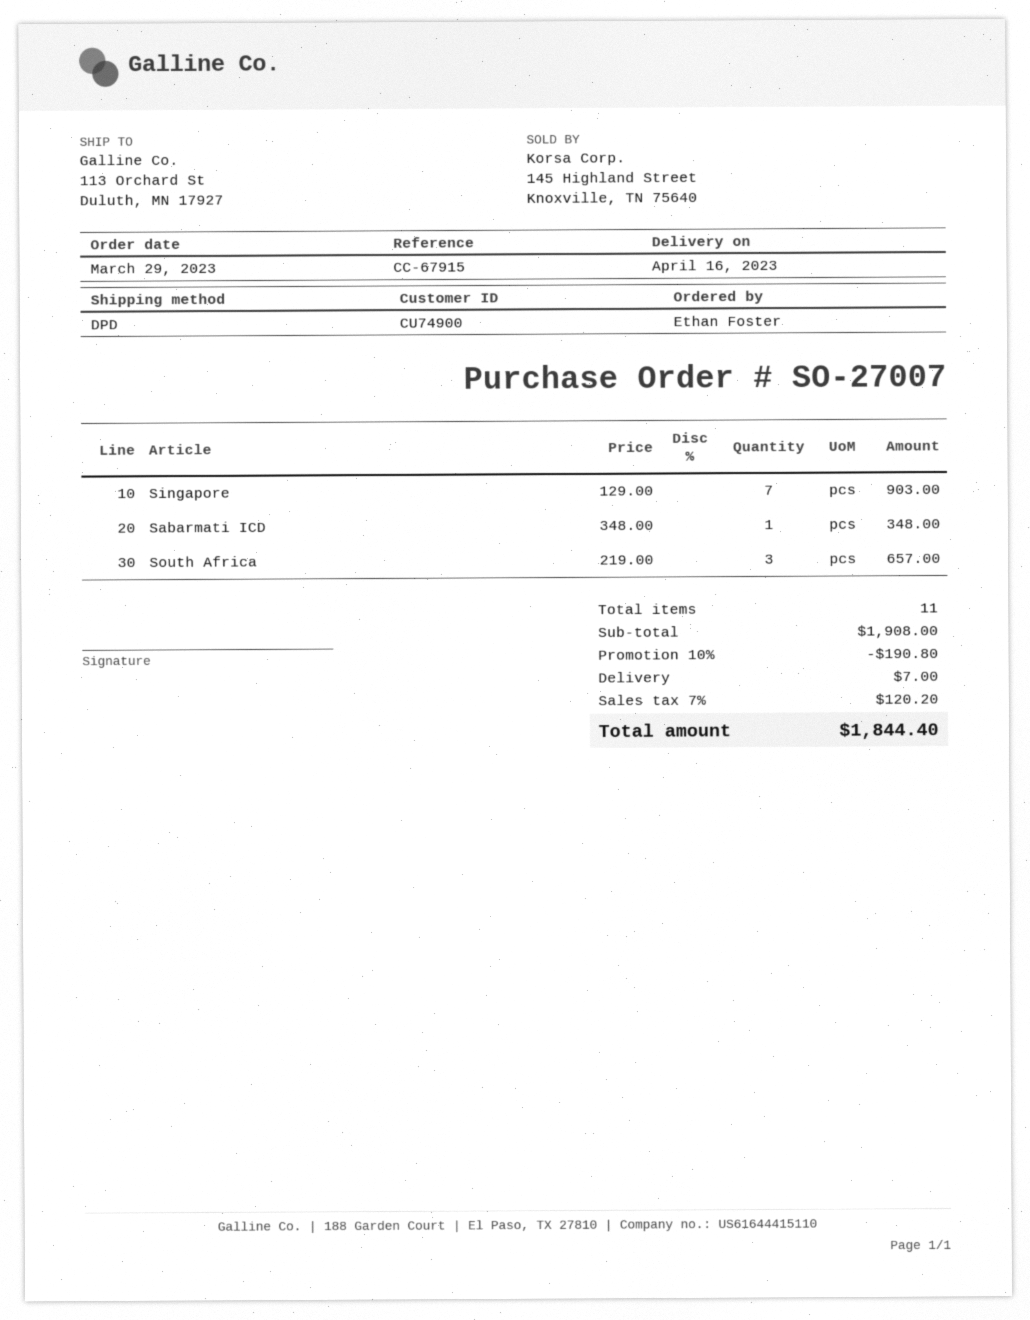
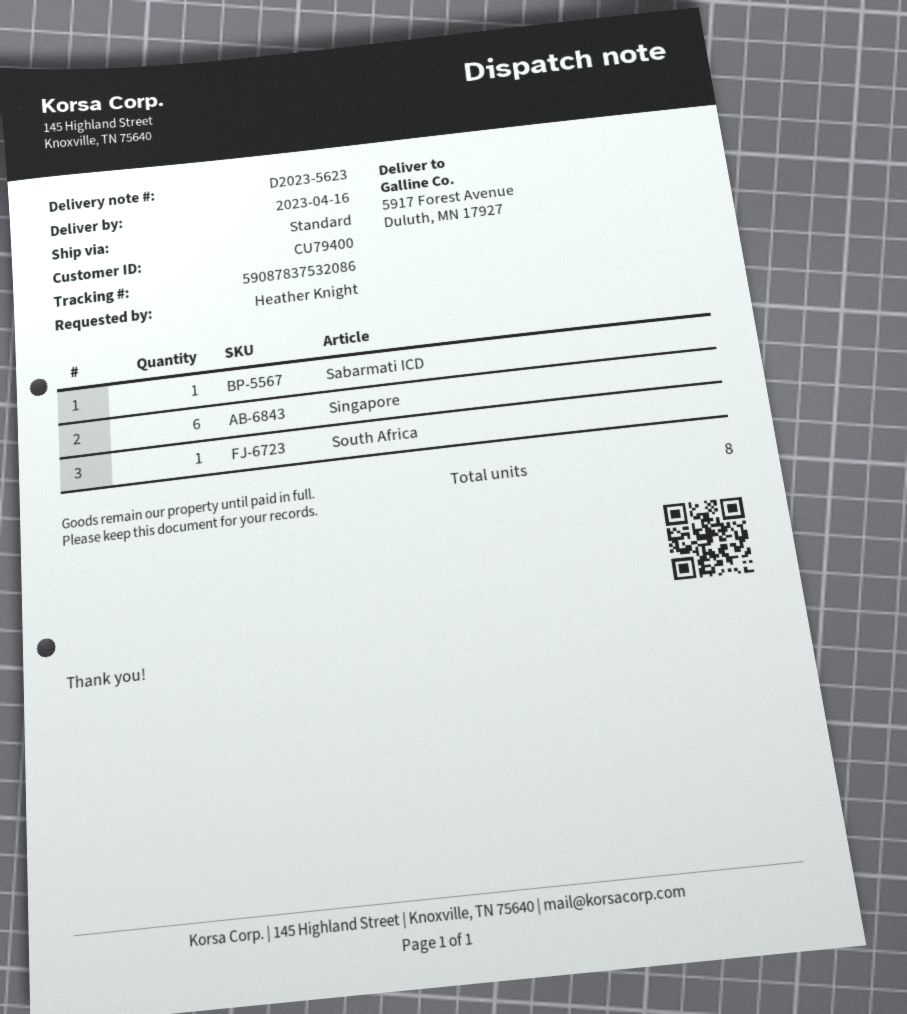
customer number: CU74900 -> CU79400
ordered by: Ethan Foster -> Heather Knight
shipping method: DPD -> standard
ship to: 113 Orchard St, Duluth, MN 17927 -> 5917 Forest Avenue, Duluth, MN 17927
Singapore: 7 -> 6
South Africa: 3 -> 1
total quantity: 11 -> 8

